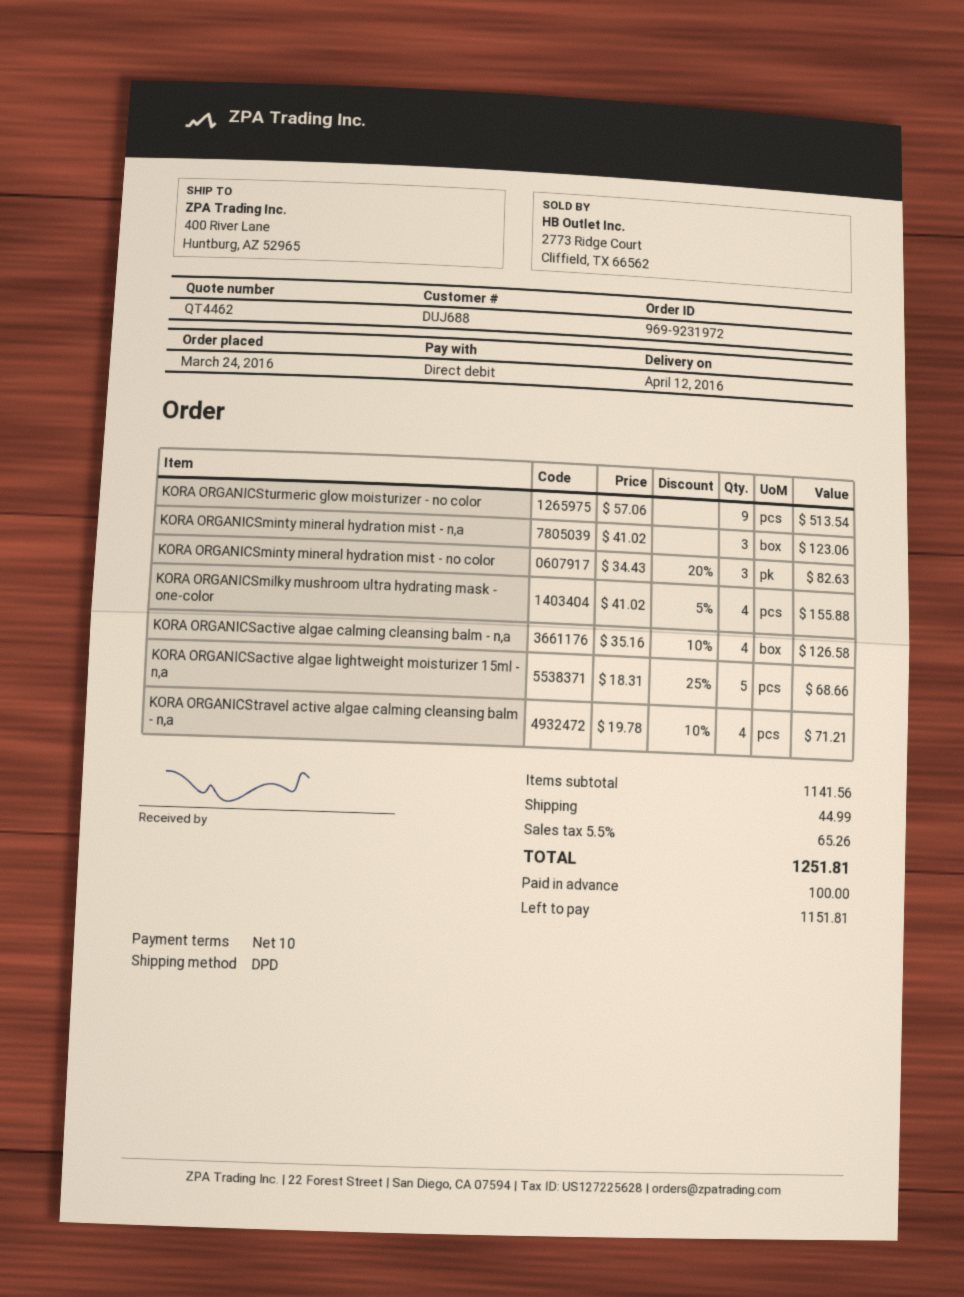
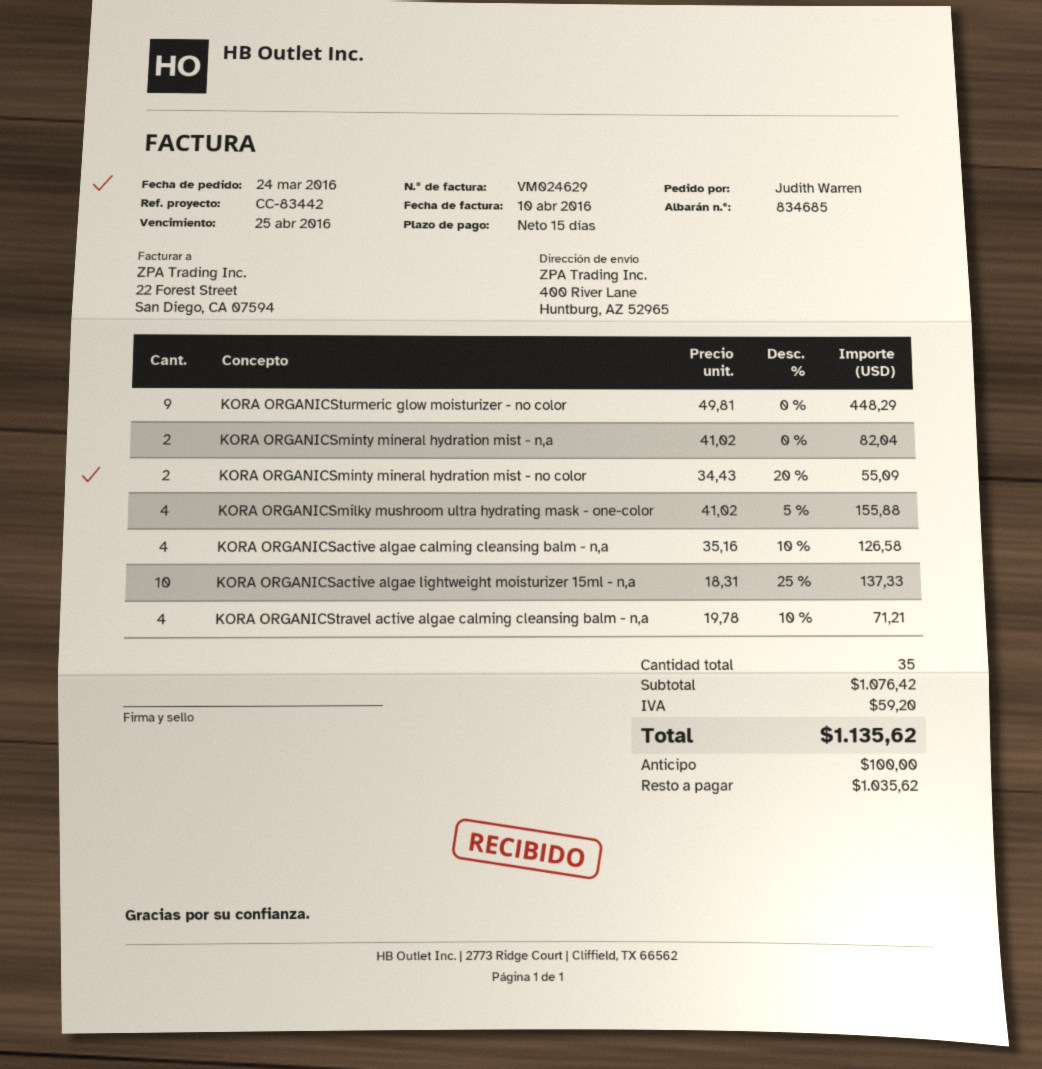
payment terms: 10 days -> 15 days
KORA ORGANICSturmeric glow moisturizer - no color: 9 x 57.06 = 513.54 -> 9 x 49.81 = 448.29
KORA ORGANICSminty mineral hydration mist - n,a: 3 x 41.02 = 123.06 -> 2 x 41.02 = 82.04
KORA ORGANICSminty mineral hydration mist - no color: 3 x 34.43 - 20% = 82.63 -> 2 x 34.43 - 20% = 55.09
KORA ORGANICSactive algae lightweight moisturizer 15ml - n,a: 5 x 18.31 - 25% = 68.66 -> 10 x 18.31 - 25% = 137.33
subtotal: 1141.56 -> 1076.42
shipping: 44.99 -> none
tax: 65.26 -> 59.20
total: 1251.81 -> 1135.62
balance: 1151.81 -> 1035.62

